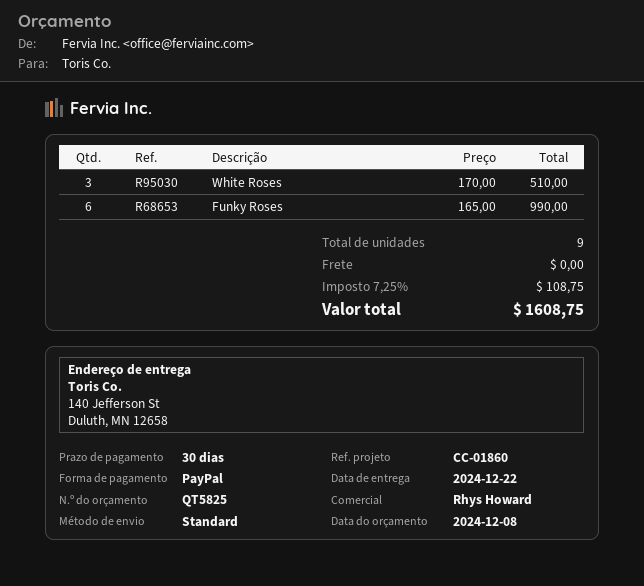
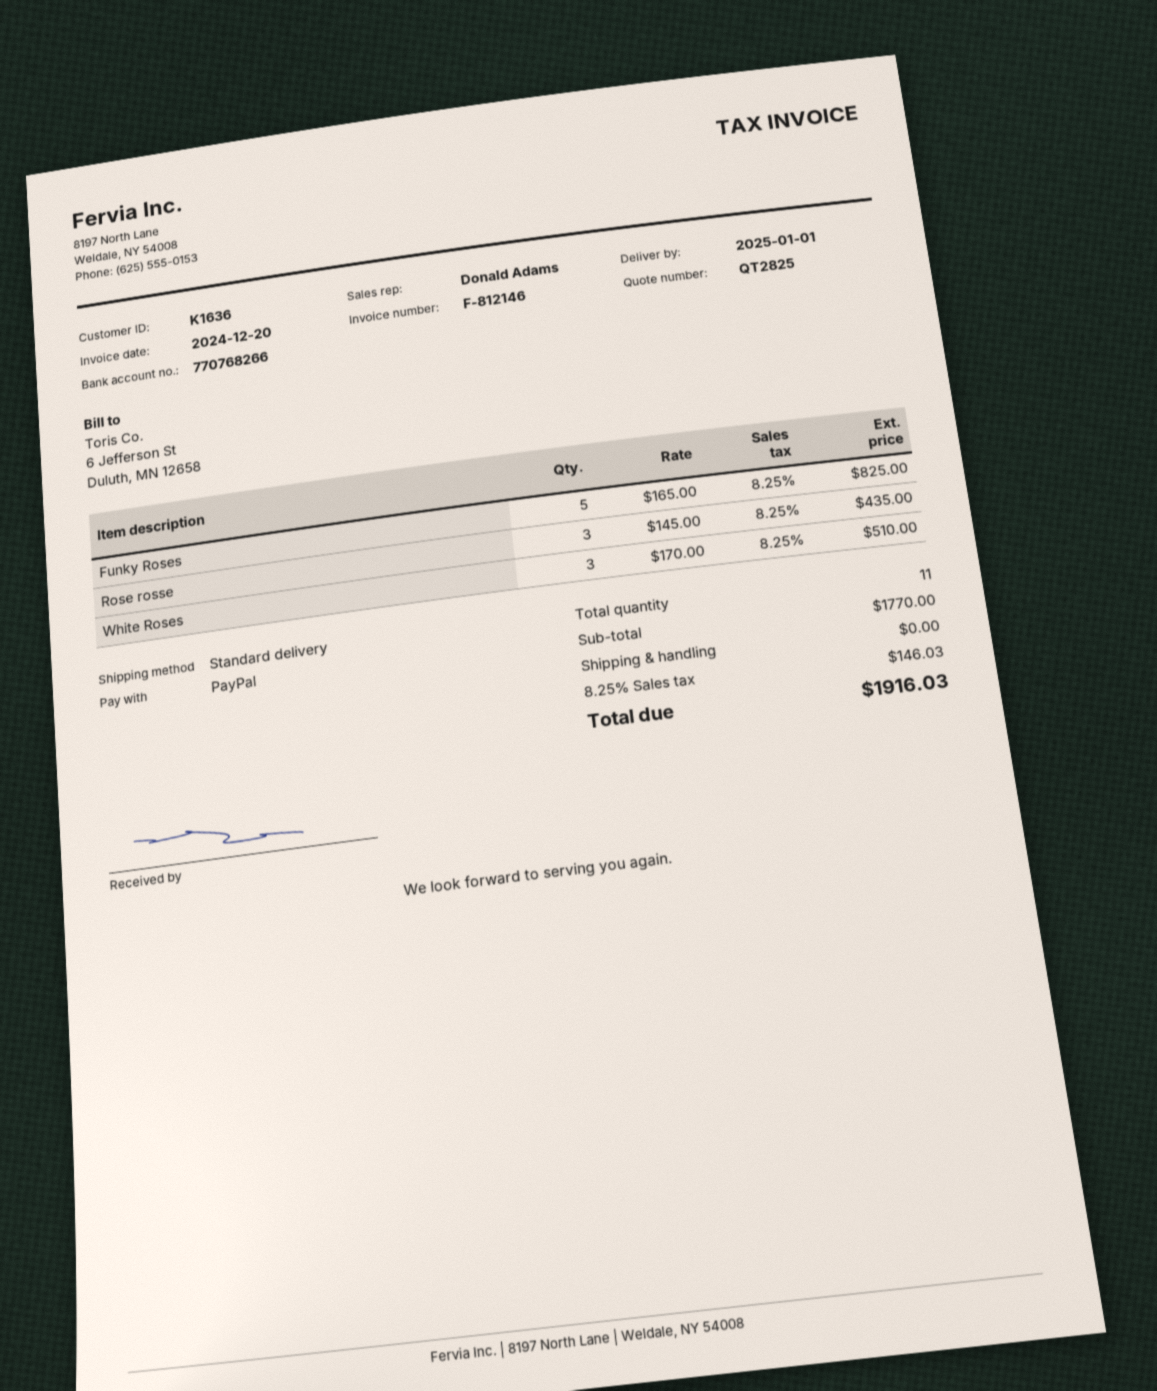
quote number: QT5825 -> QT2825
delivery date: 2024-12-22 -> 2025-01-01
sales rep: Rhys Howard -> Donald Adams
Funky Roses: 6 x 165.00 = 990.00 -> 5 x 165.00 = 825.00
Rose rosse: none -> 3 x 145.00 = 435.00
total quantity: 9 -> 11
tax: 7.25% = 108.75 -> 8.25% = 146.03
total: 1608.75 -> 1916.03

